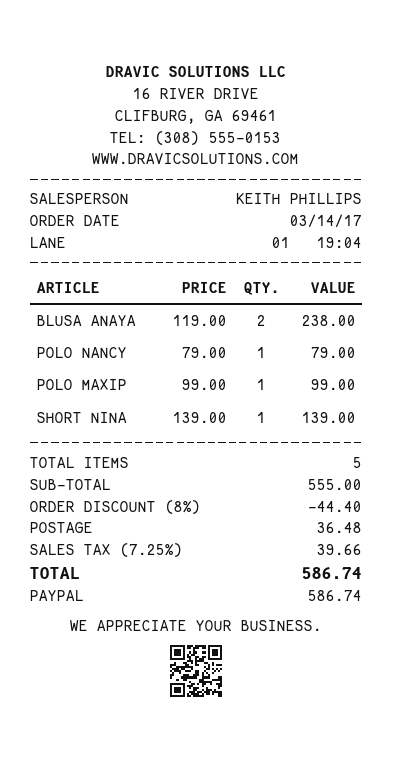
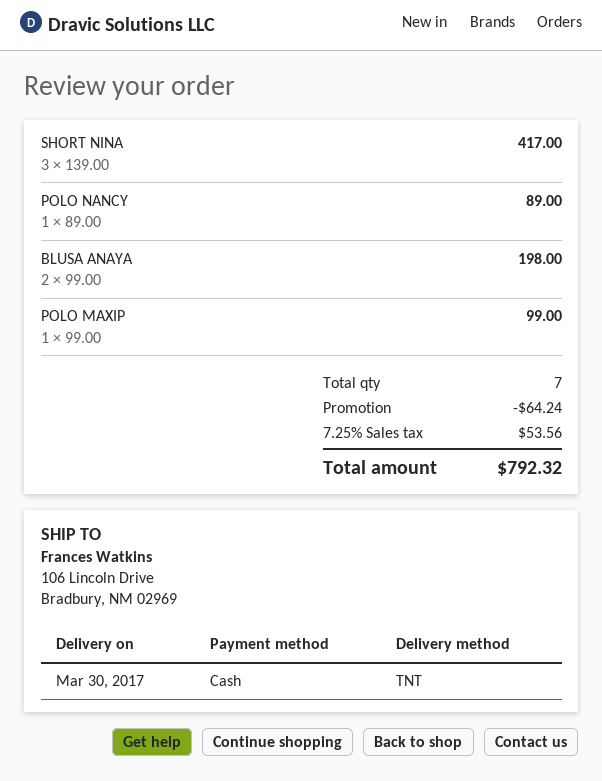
payment method: PayPal -> cash
BLUSA ANAYA: 2 x 119.00 = 238.00 -> 2 x 99.00 = 198.00
POLO NANCY: 1 x 79.00 = 79.00 -> 1 x 89.00 = 89.00
SHORT NINA: 1 x 139.00 = 139.00 -> 3 x 139.00 = 417.00
total quantity: 5 -> 7
discount: 44.40 -> 64.24
shipping: 36.48 -> none
tax: 7.25% = 39.66 -> 7.25% = 53.56
total: 586.74 -> 792.32

